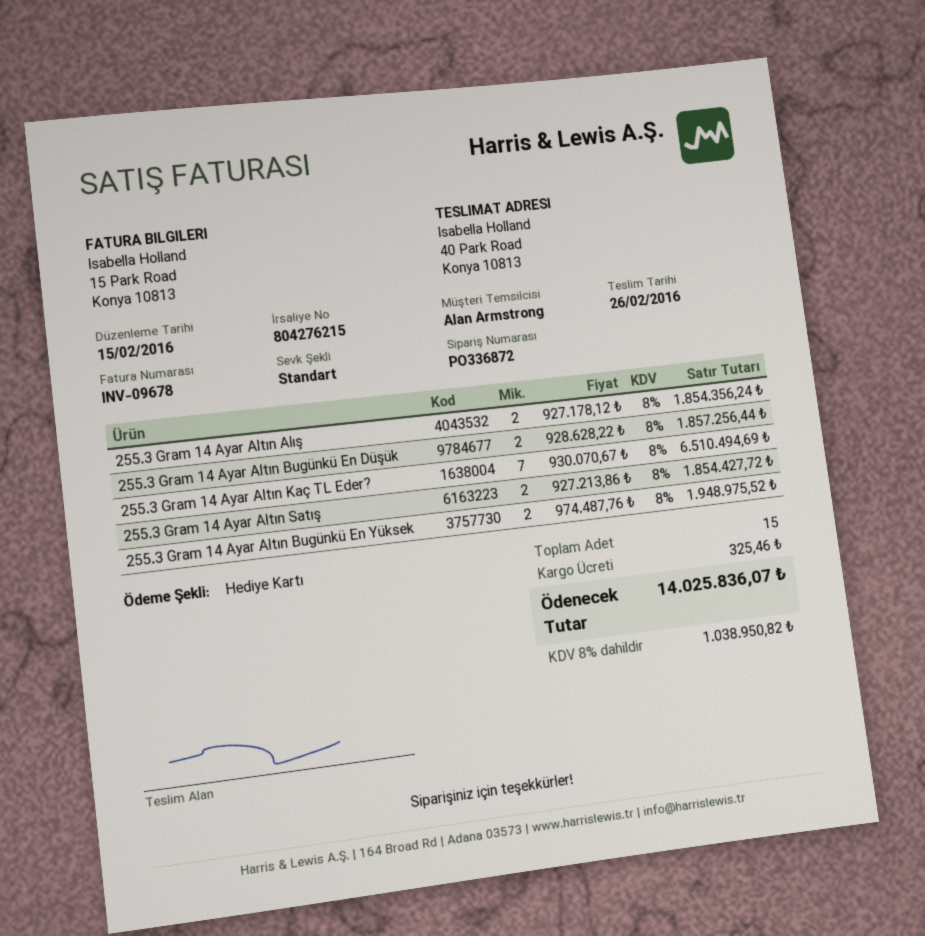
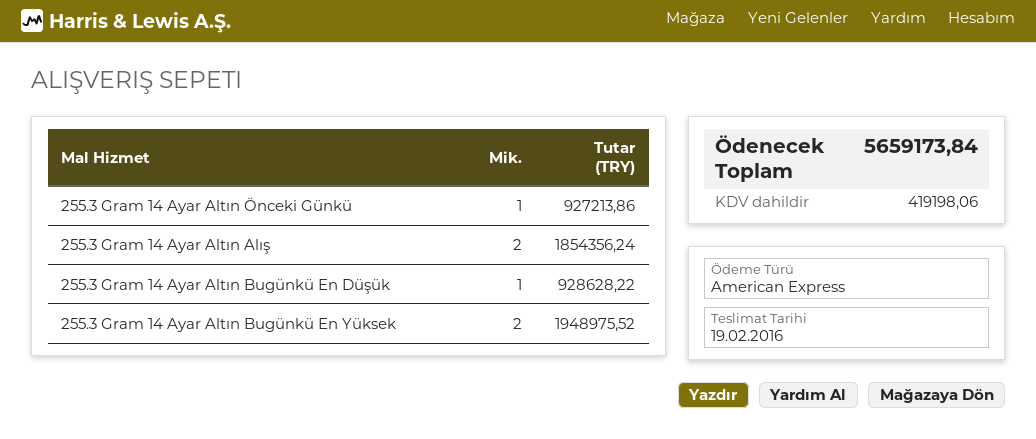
delivery date: 2016-02-26 -> 2016-02-19
payment method: gift card -> American Express
255.3 Gram 14 Ayar Altın Bugünkü En Düşük: 2 for 1857256.44 -> 1 for 928628.22
255.3 Gram 14 Ayar Altın Kaç TL Eder?: 7 for 6510494.69 -> none
255.3 Gram 14 Ayar Altın Satış: 2 for 1854427.72 -> none
255.3 Gram 14 Ayar Altın Önceki Günkü: none -> 1 for 927213.86
shipping: 325.46 -> none
tax: 1038950.82 -> 419198.06
total: 14025836.07 -> 5659173.84

